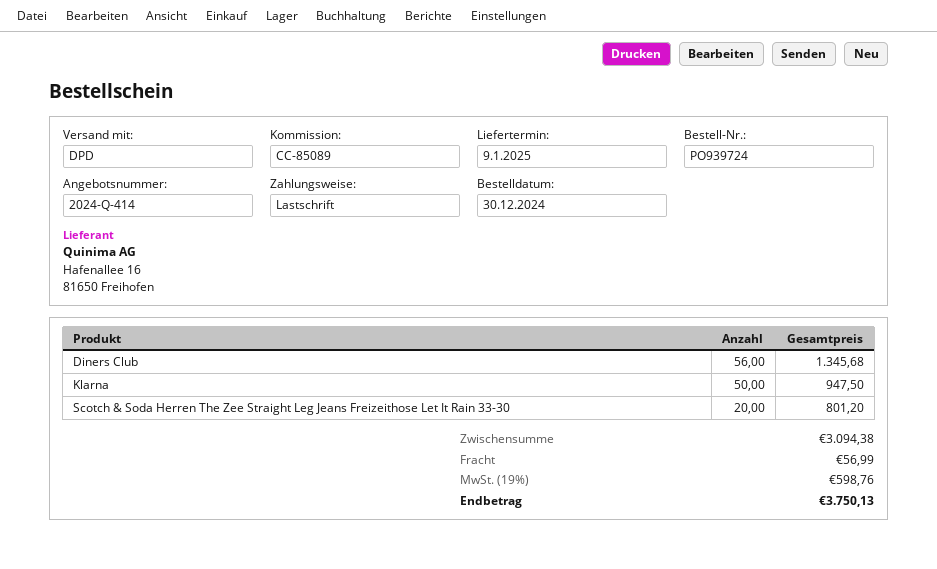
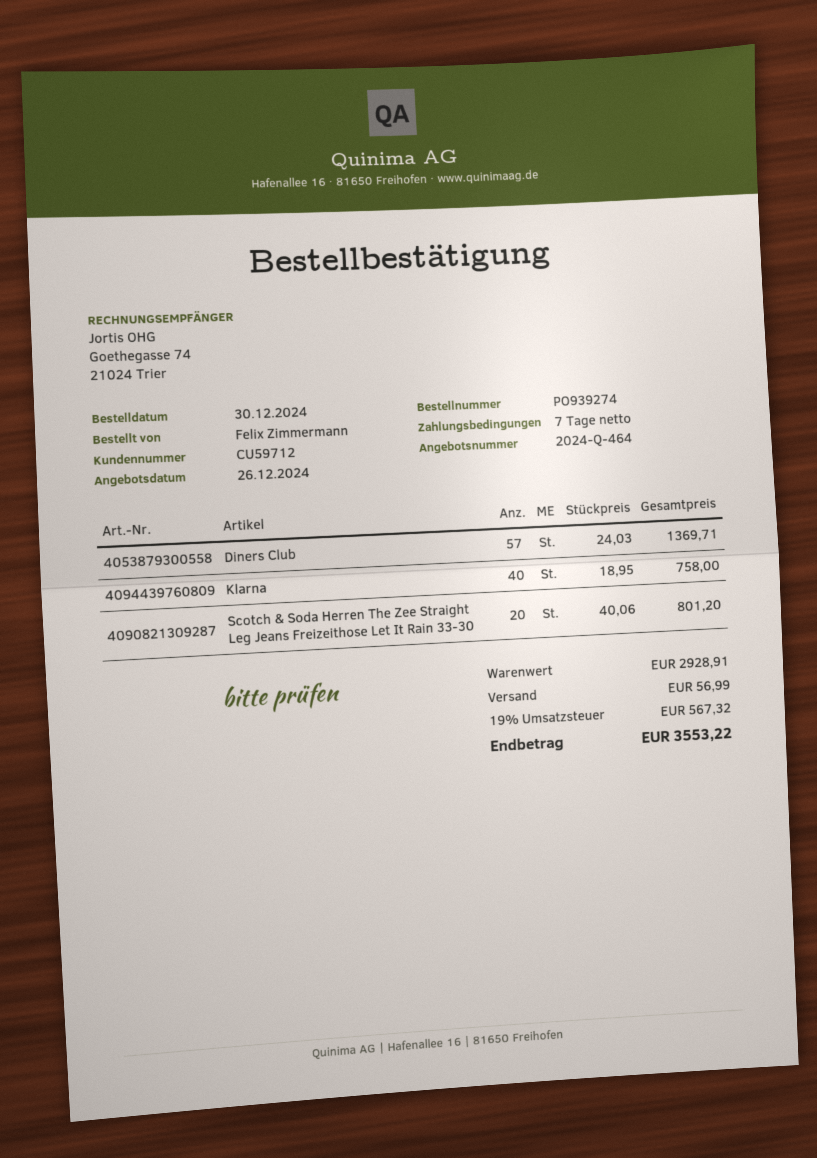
quote number: 2024-Q-414 -> 2024-Q-464
order number: PO939724 -> PO939274
Diners Club: 56 for 1345.68 -> 57 for 1369.71
Klarna: 50 for 947.50 -> 40 for 758.00
subtotal: 3094.38 -> 2928.91
tax: 19% = 598.76 -> 19% = 567.32
total: 3750.13 -> 3553.22

